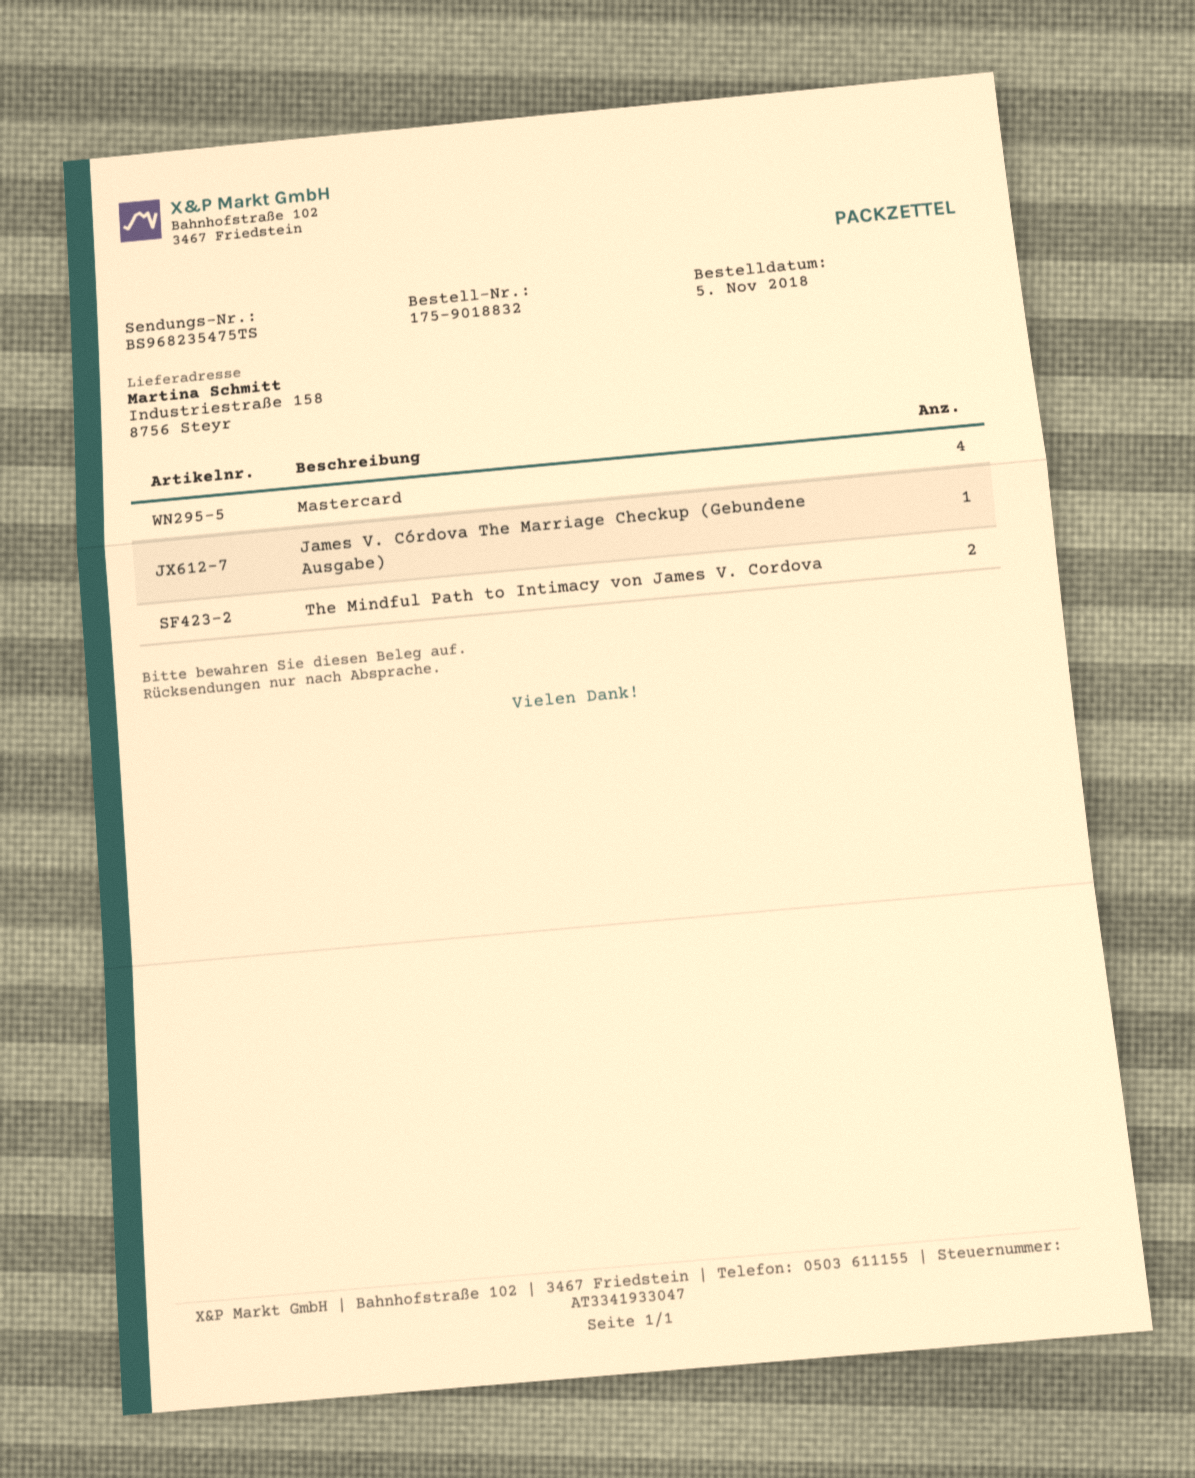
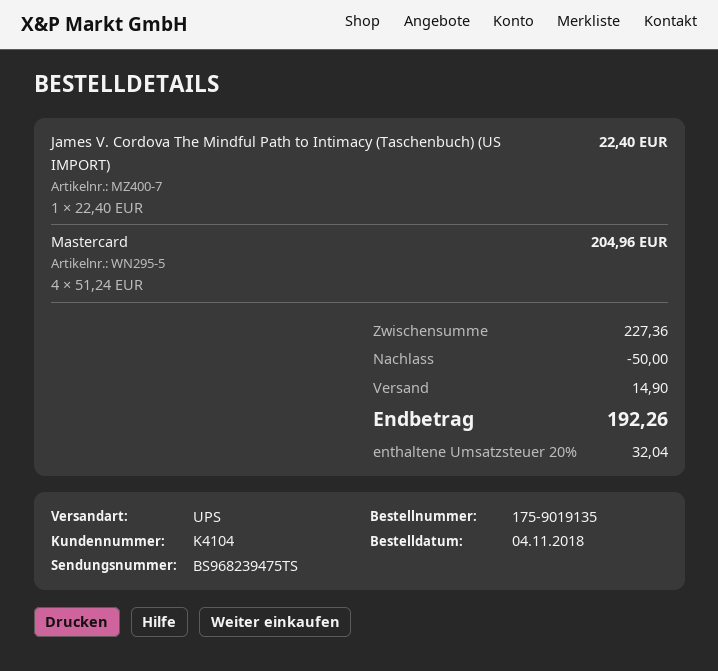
order number: 175-9018832 -> 175-9019135
order date: 2018-11-05 -> 2018-11-04
tracking number: BS968235475TS -> BS968239475TS
James V. Córdova The Marriage Checkup (Gebundene Ausgabe): 1 -> none
The Mindful Path to Intimacy von James V. Cordova: 2 -> none
James V. Cordova The Mindful Path to Intimacy (Taschenbuch) (US IMPORT): none -> 1

